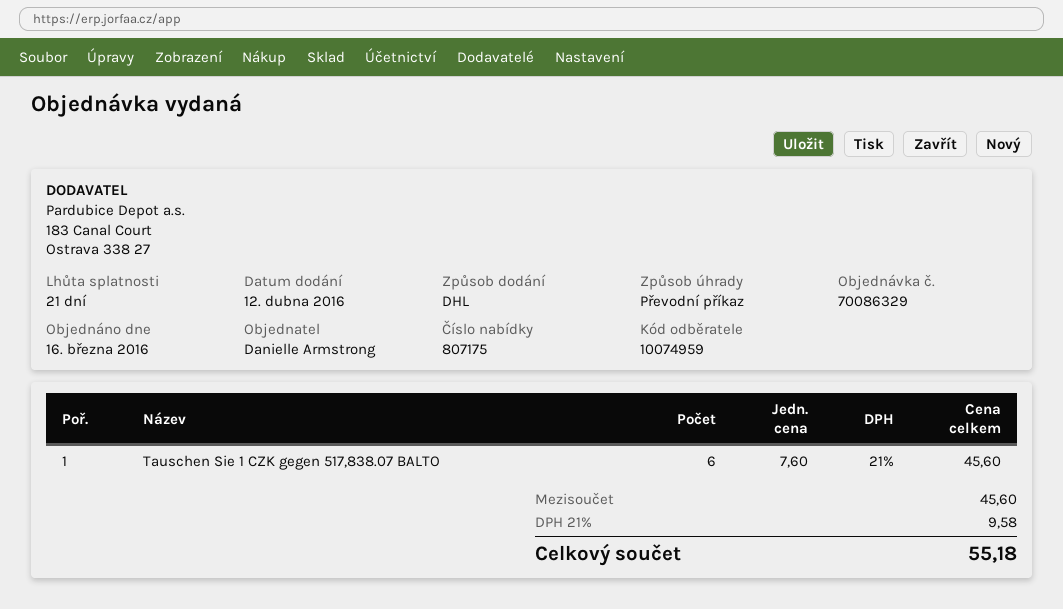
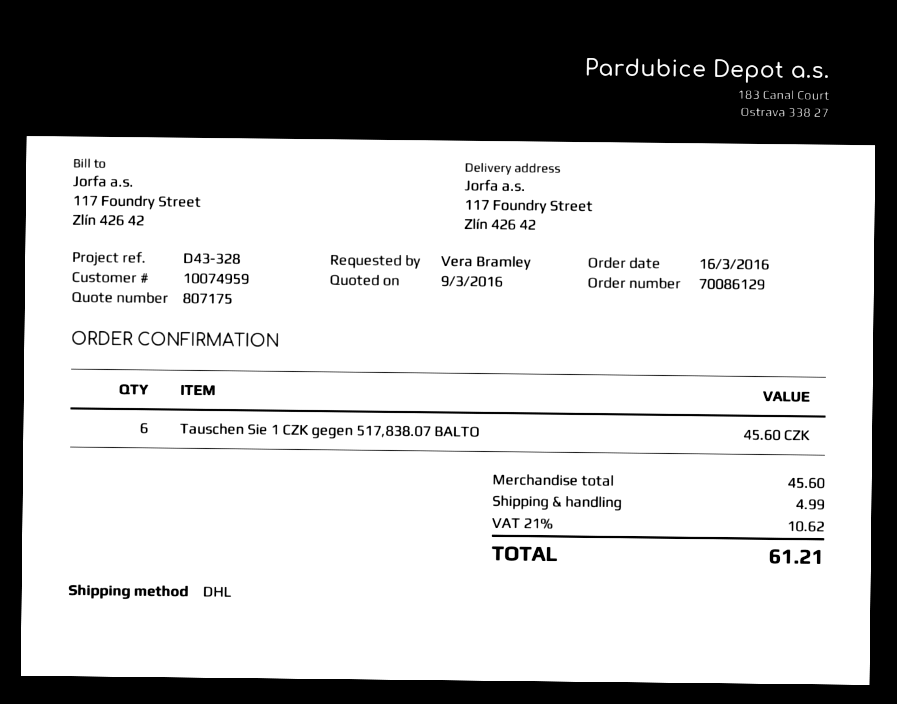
order number: 70086329 -> 70086129
ordered by: Danielle Armstrong -> Vera Bramley
shipping: none -> 4.99
tax: 21% = 9.58 -> 21% = 10.62
total: 55.18 -> 61.21

